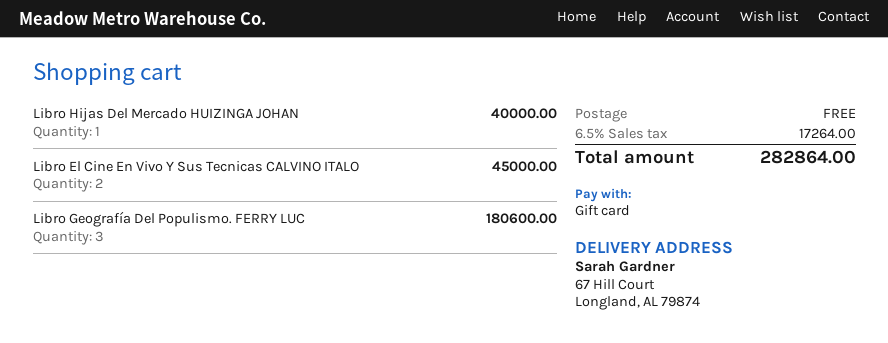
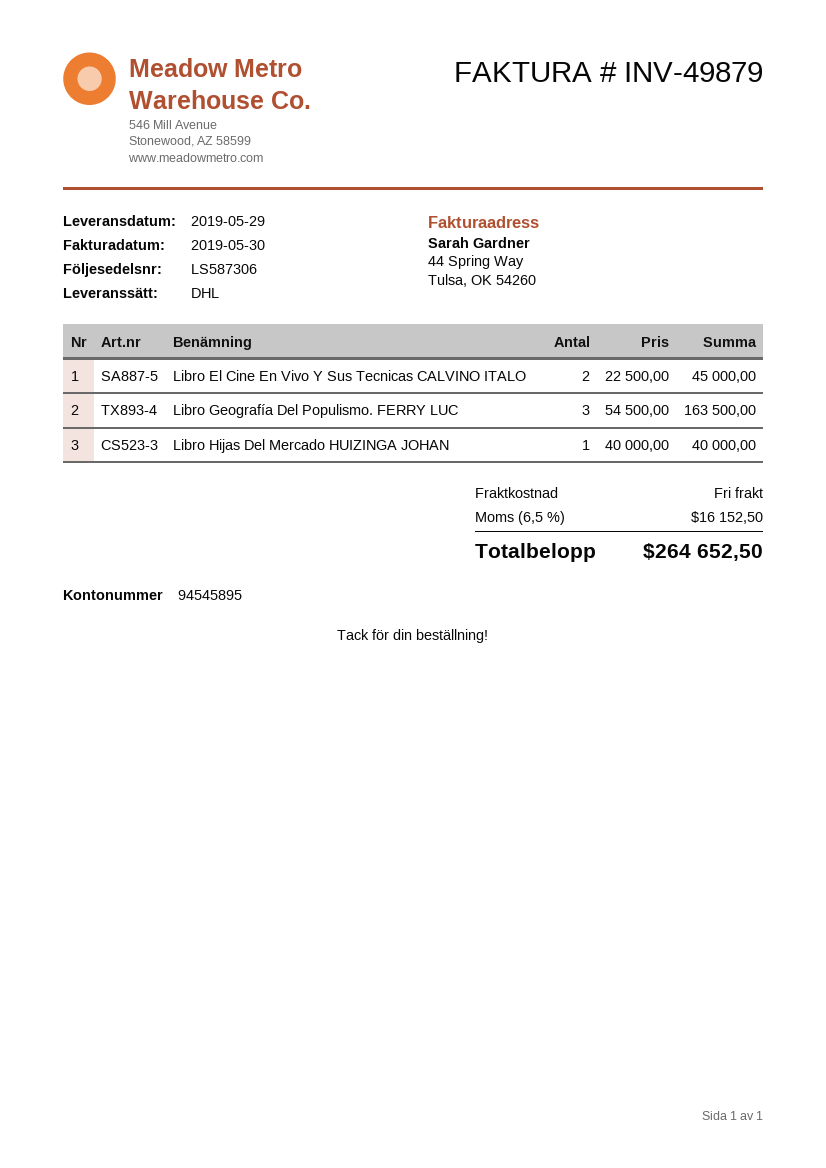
Libro Geografía Del Populismo. FERRY LUC: 3 for 180600.00 -> 3 for 163500.00
tax: 6.5% = 17264.00 -> 6.5% = 16152.50
total: 282864.00 -> 264652.50

